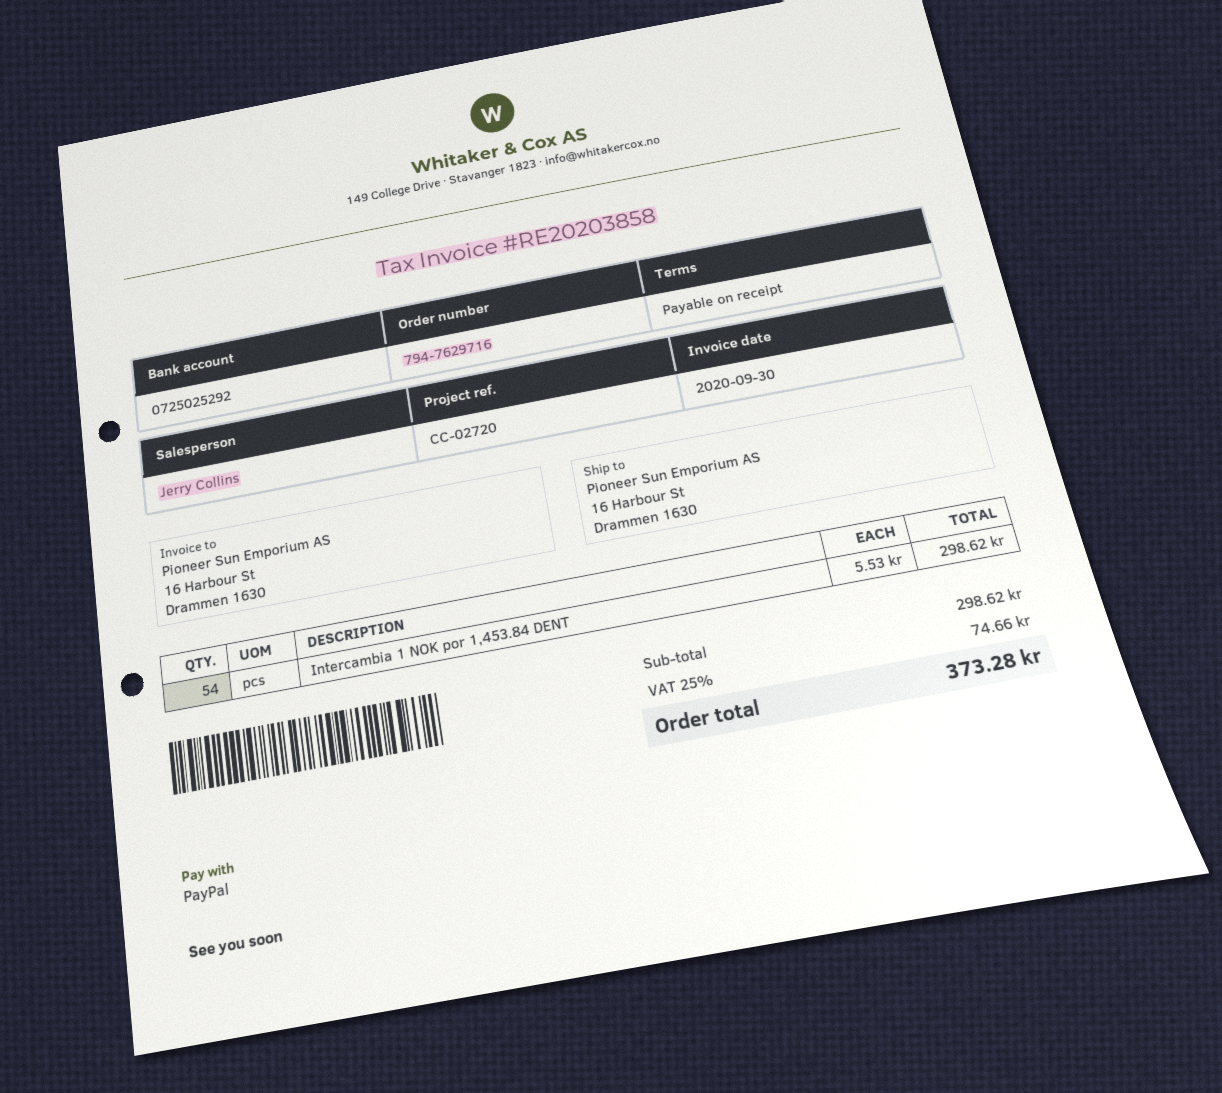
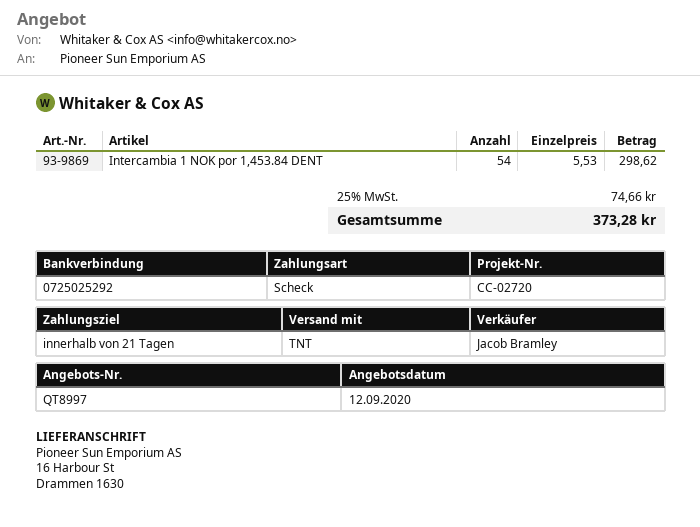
payment terms: on receipt -> 21 days
sales rep: Jerry Collins -> Jacob Bramley
payment method: PayPal -> cheque

